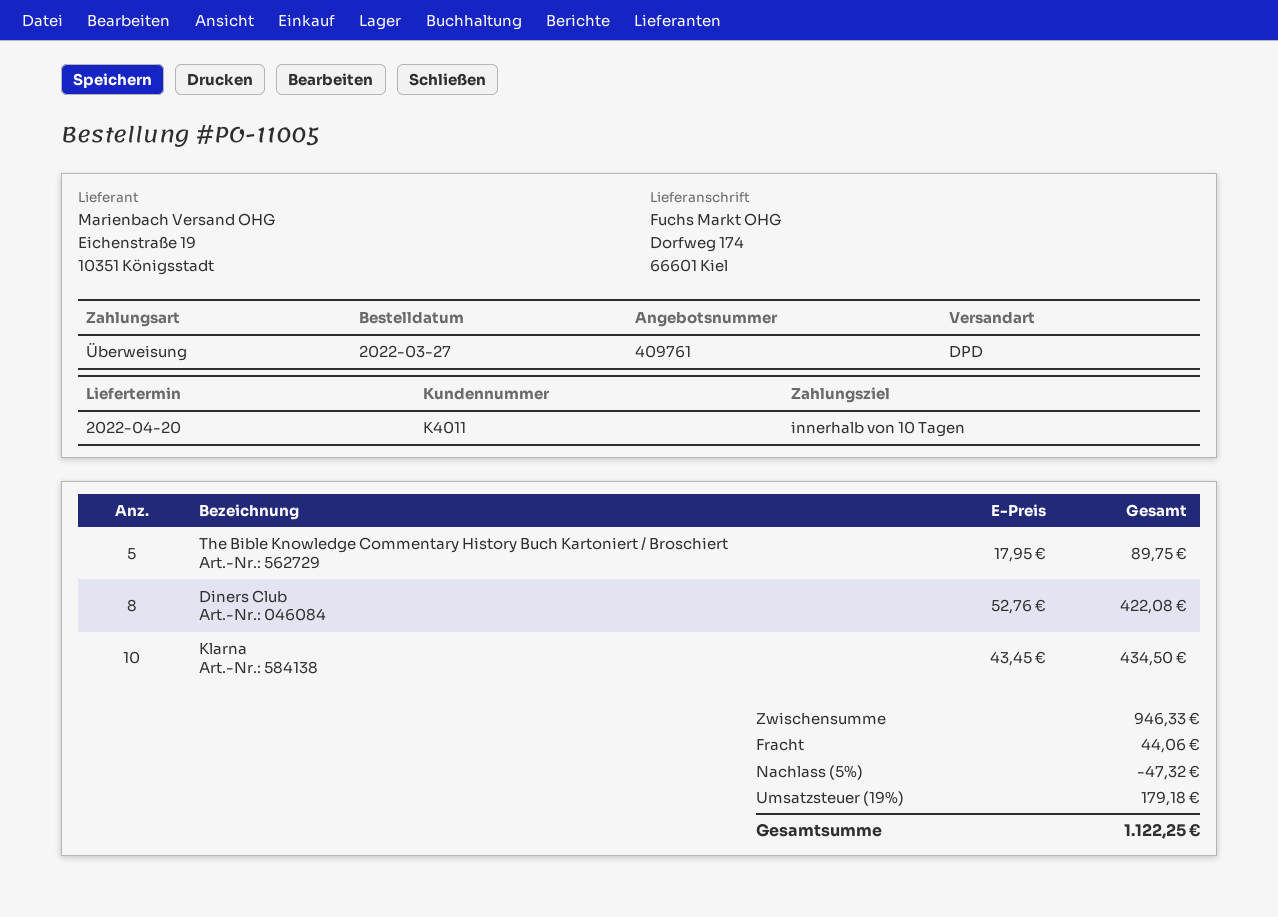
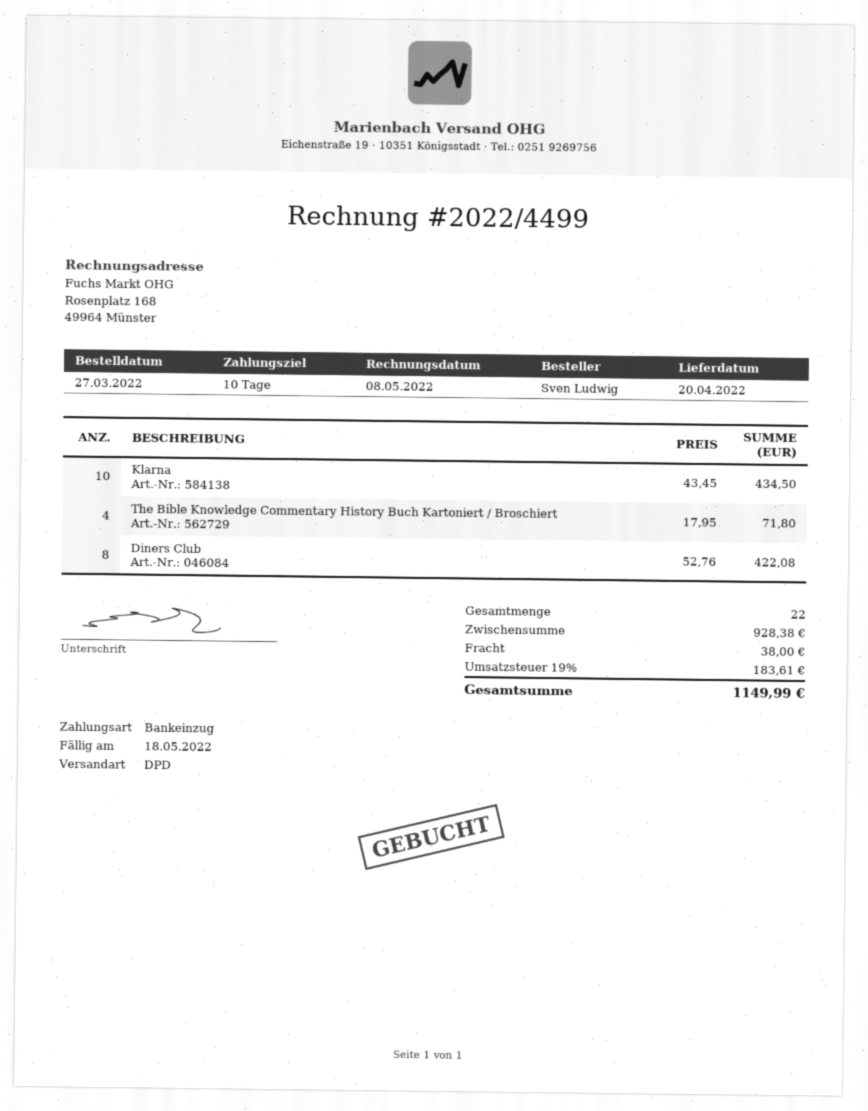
payment method: bank transfer -> direct debit
The Bible Knowledge Commentary History Buch Kartoniert / Broschiert: 5 x 17.95 = 89.75 -> 4 x 17.95 = 71.80
subtotal: 946.33 -> 928.38
discount: 5% = 47.32 -> none
shipping: 44.06 -> 38.00
tax: 19% = 179.18 -> 19% = 183.61
total: 1122.25 -> 1149.99

